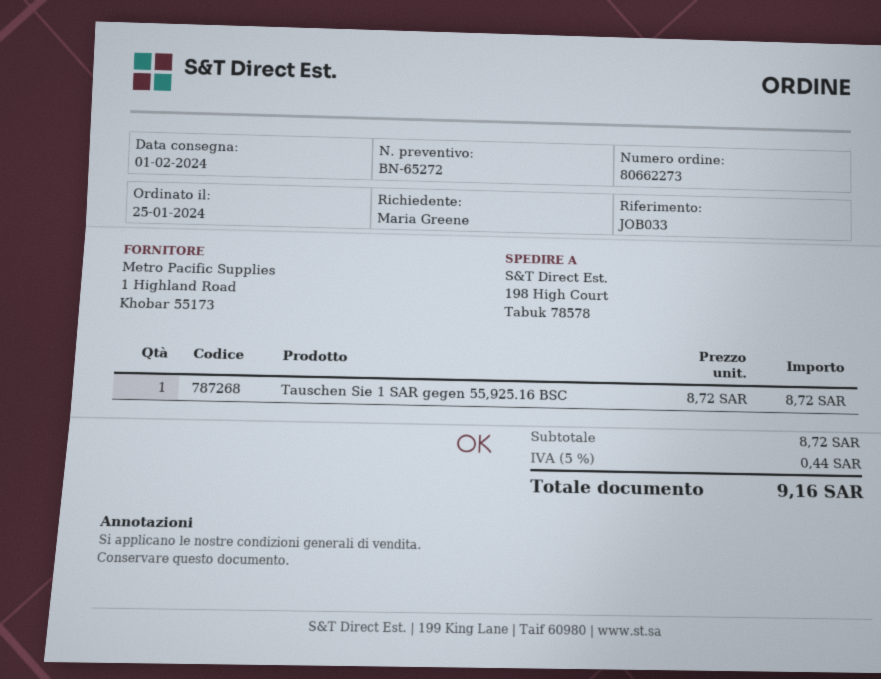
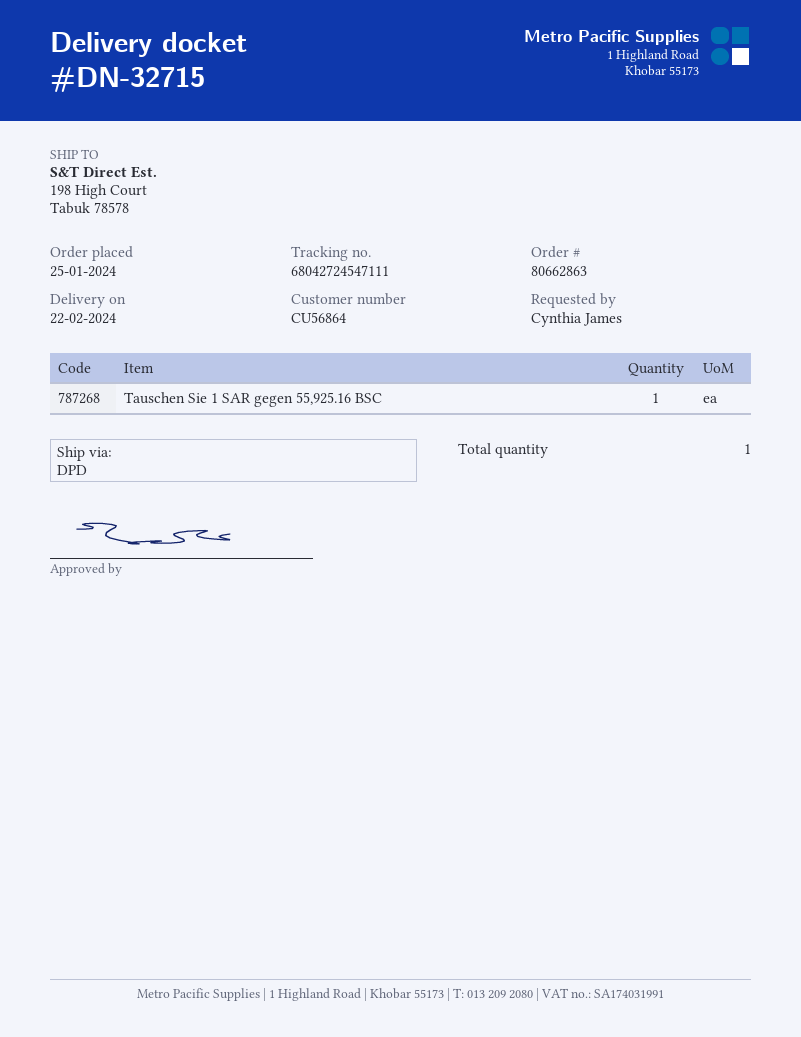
order number: 80662273 -> 80662863
delivery date: 2024-02-01 -> 2024-02-22
ordered by: Maria Greene -> Cynthia James

